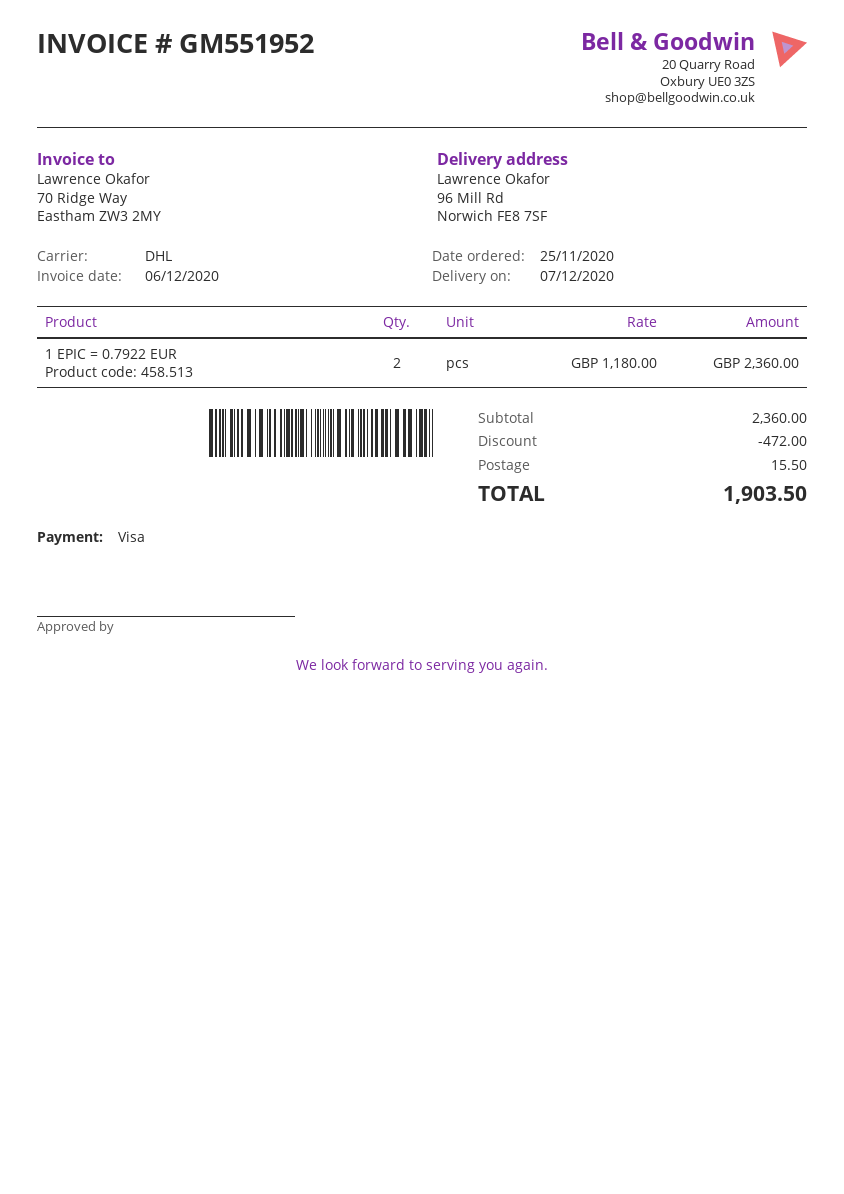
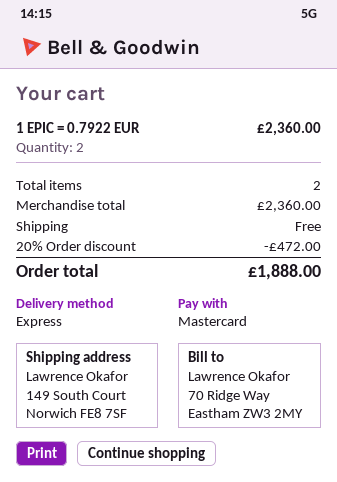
payment method: Visa -> Mastercard
shipping method: DHL -> express
ship to: 96 Mill Rd, Norwich FE8 7SF -> 149 South Court, Norwich FE8 7SF
shipping: 15.50 -> 0.00
total: 1903.50 -> 1888.00

